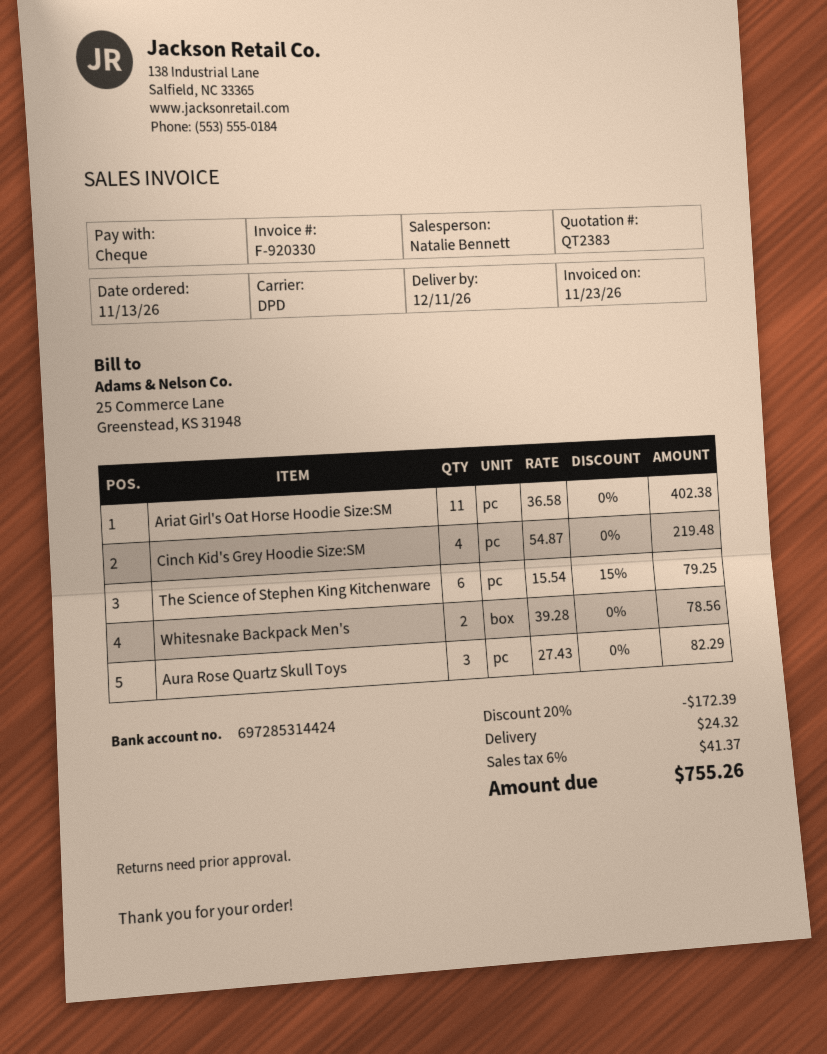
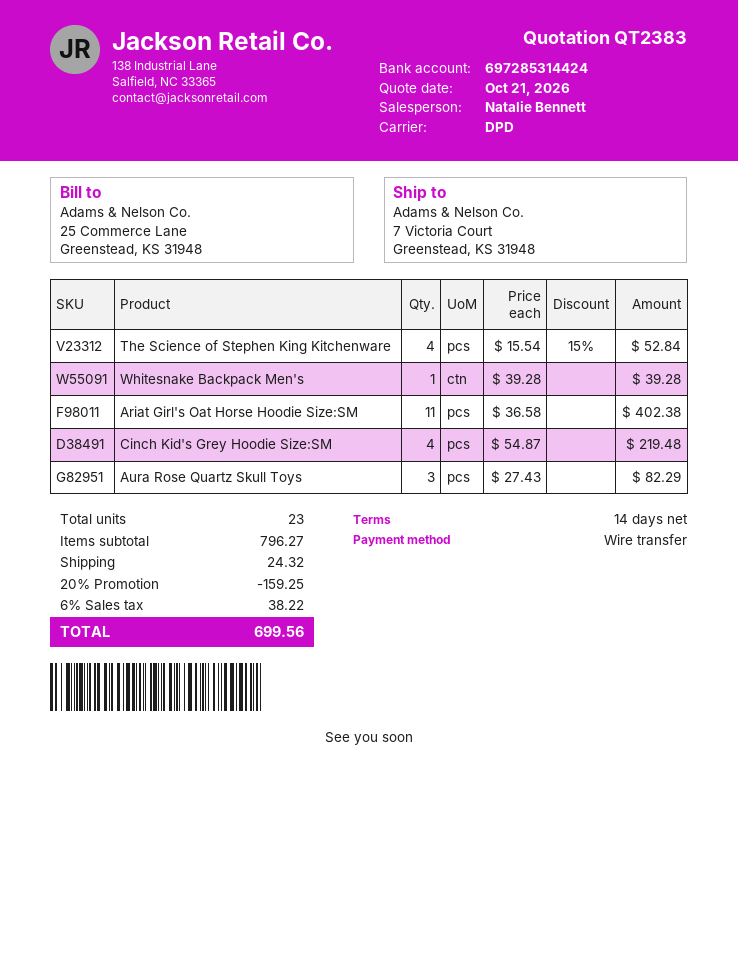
payment method: cheque -> bank transfer
The Science of Stephen King Kitchenware: 6 x 15.54 - 15% = 79.25 -> 4 x 15.54 - 15% = 52.84
Whitesnake Backpack Men's: 2 x 39.28 = 78.56 -> 1 x 39.28 = 39.28
discount: 20% = 172.39 -> 20% = 159.25
tax: 6% = 41.37 -> 6% = 38.22
total: 755.26 -> 699.56

